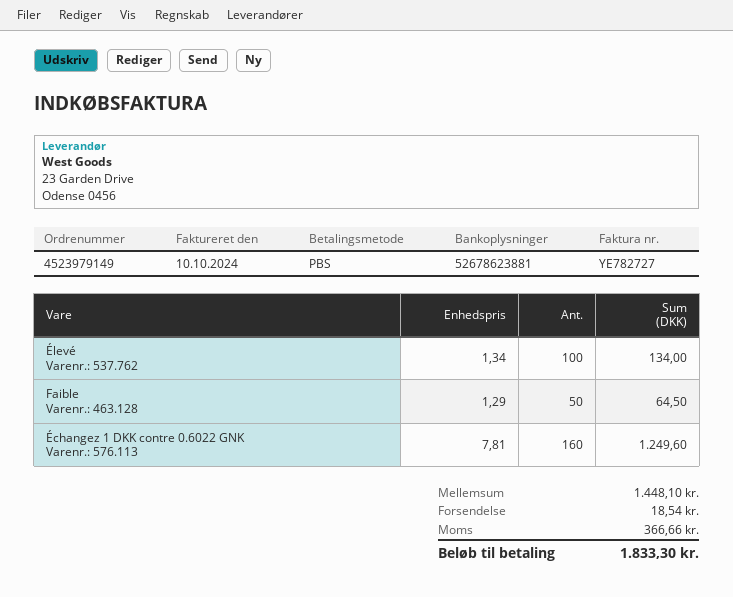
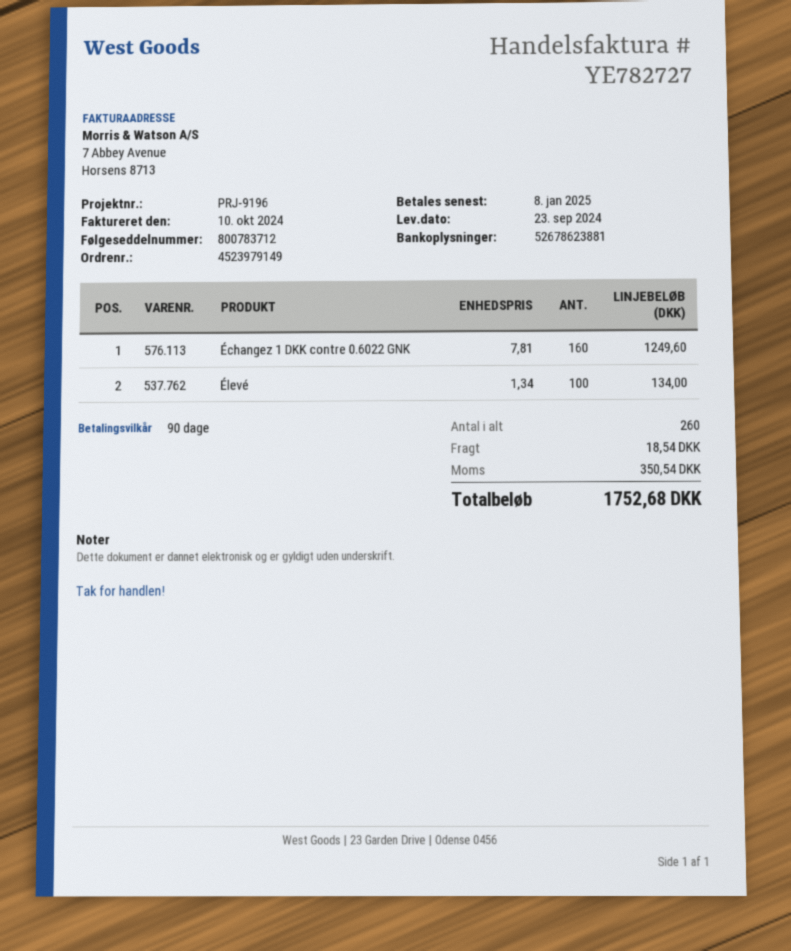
Faible: 50 x 1.29 = 64.50 -> none
tax: 366.66 -> 350.54
total: 1833.30 -> 1752.68

